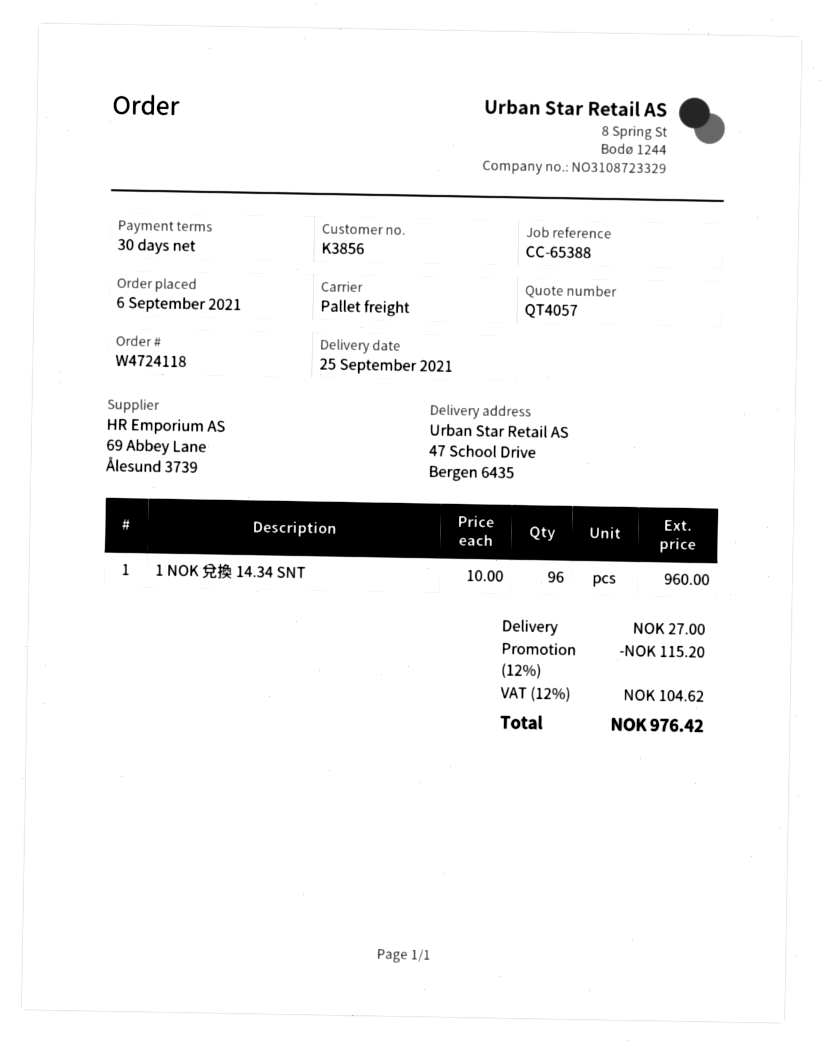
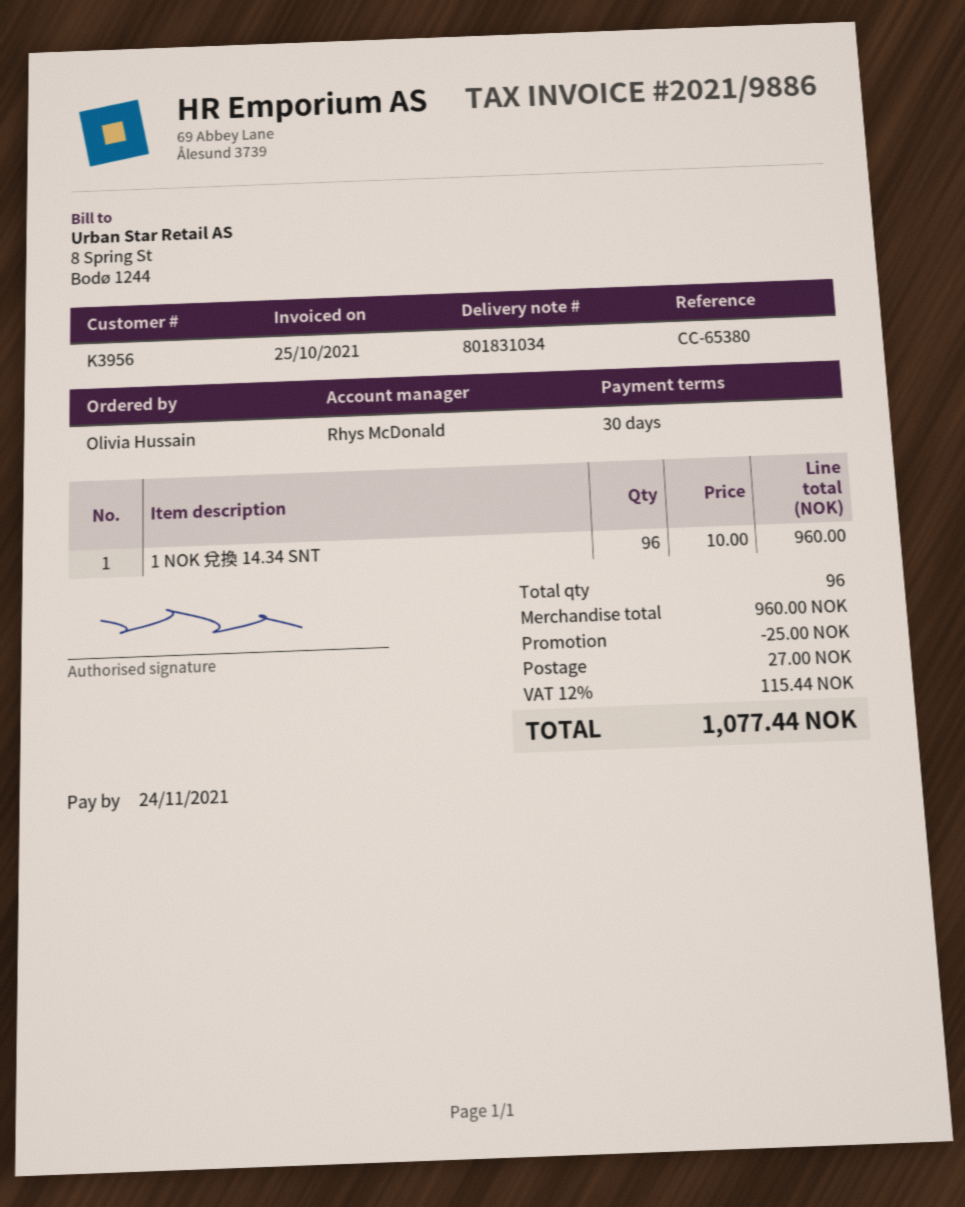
customer number: K3856 -> K3956
reference: CC-65388 -> CC-65380
discount: 115.20 -> 25.00
tax: 12% = 104.62 -> 12% = 115.44
total: 976.42 -> 1077.44

